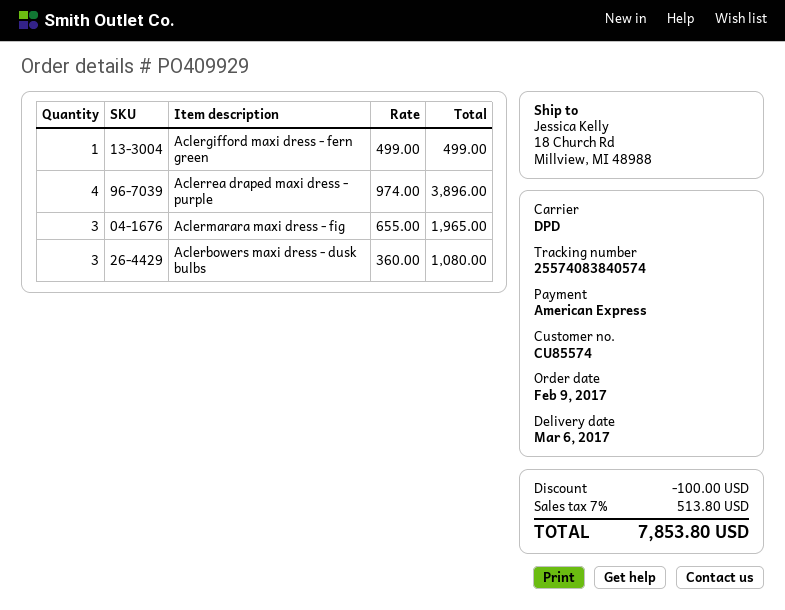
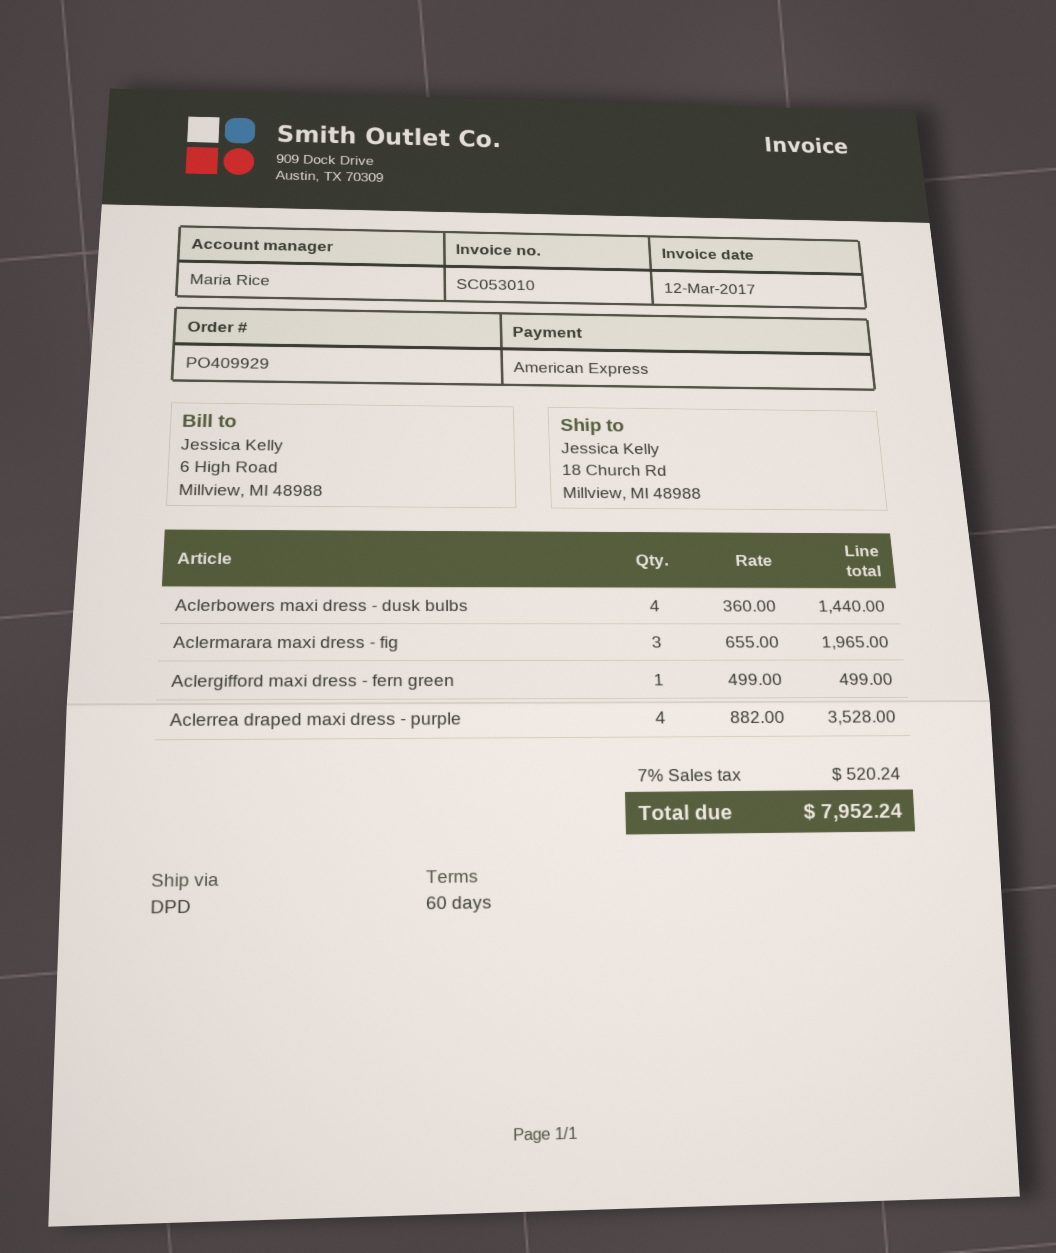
Aclerrea draped maxi dress - purple: 4 x 974.00 = 3896.00 -> 4 x 882.00 = 3528.00
Aclerbowers maxi dress - dusk bulbs: 3 x 360.00 = 1080.00 -> 4 x 360.00 = 1440.00
discount: 100.00 -> none
tax: 7% = 513.80 -> 7% = 520.24
total: 7853.80 -> 7952.24

